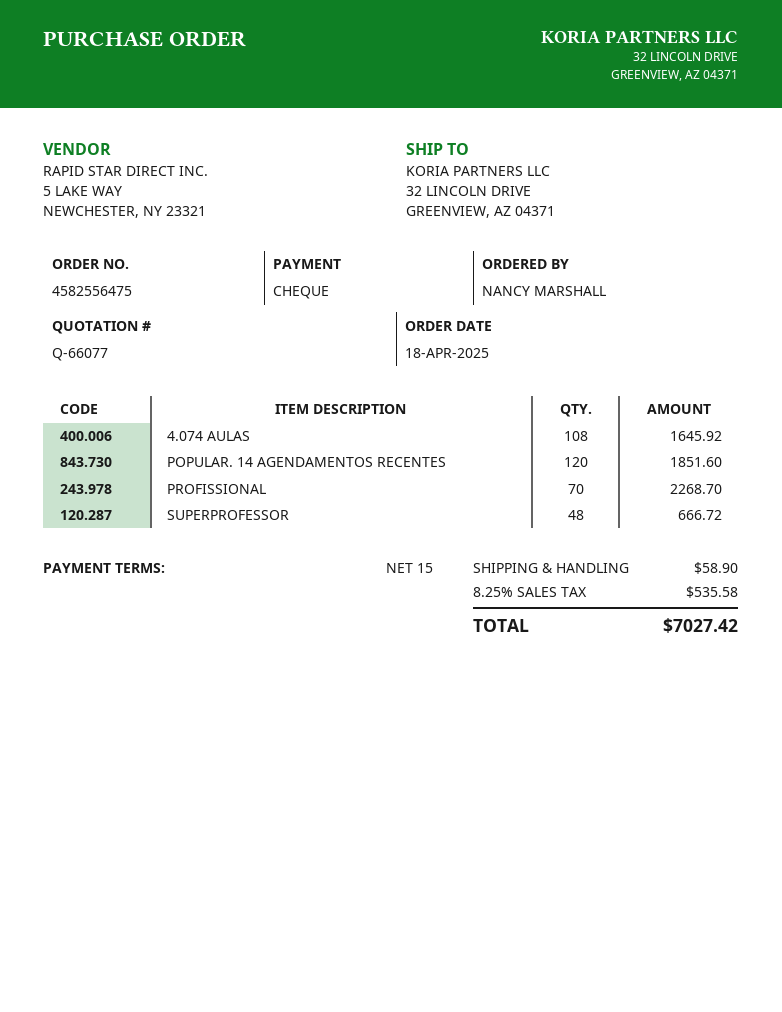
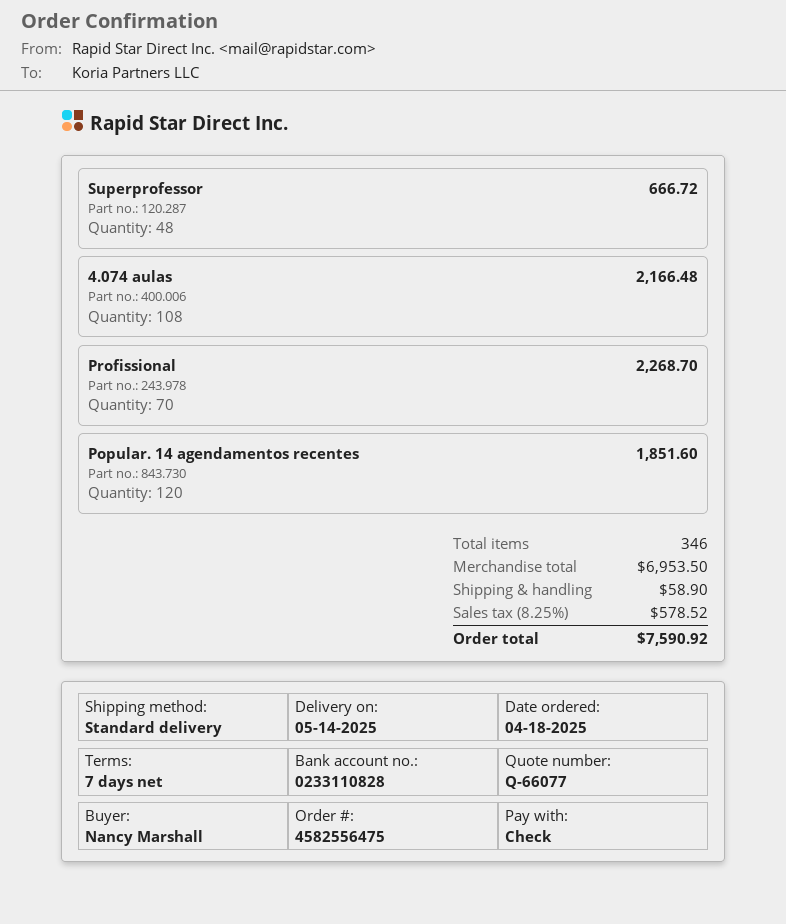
payment terms: 15 days -> 7 days
4.074 AULAS: 108 for 1645.92 -> 108 for 2166.48
tax: 8.25% = 535.58 -> 8.25% = 578.52
total: 7027.42 -> 7590.92

